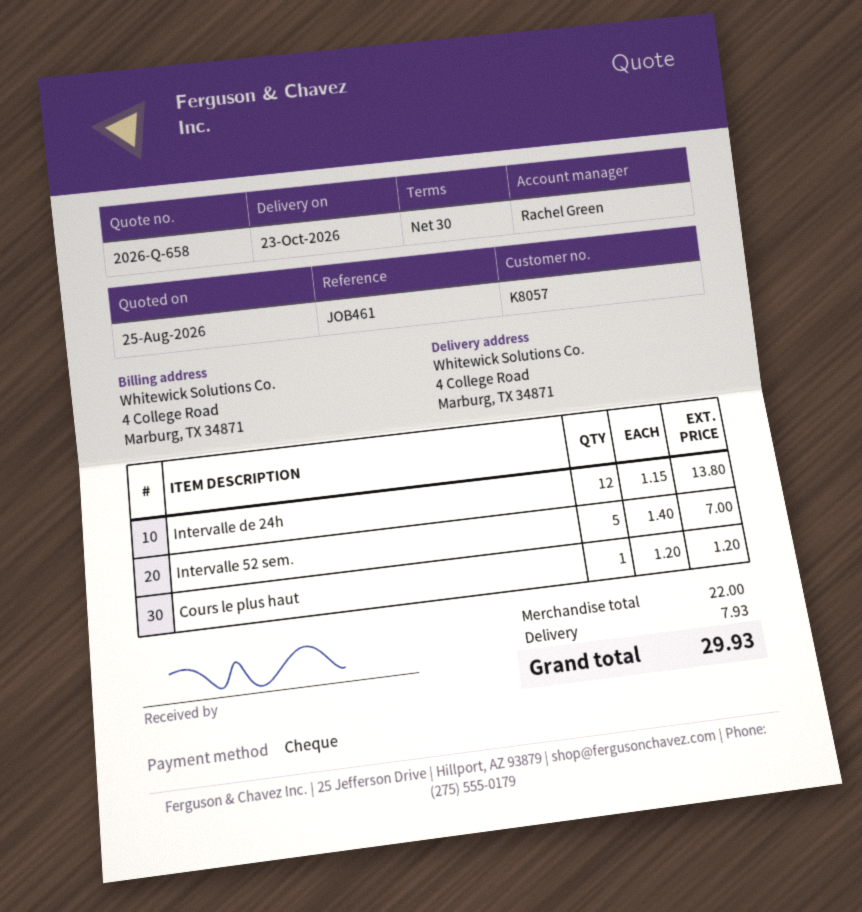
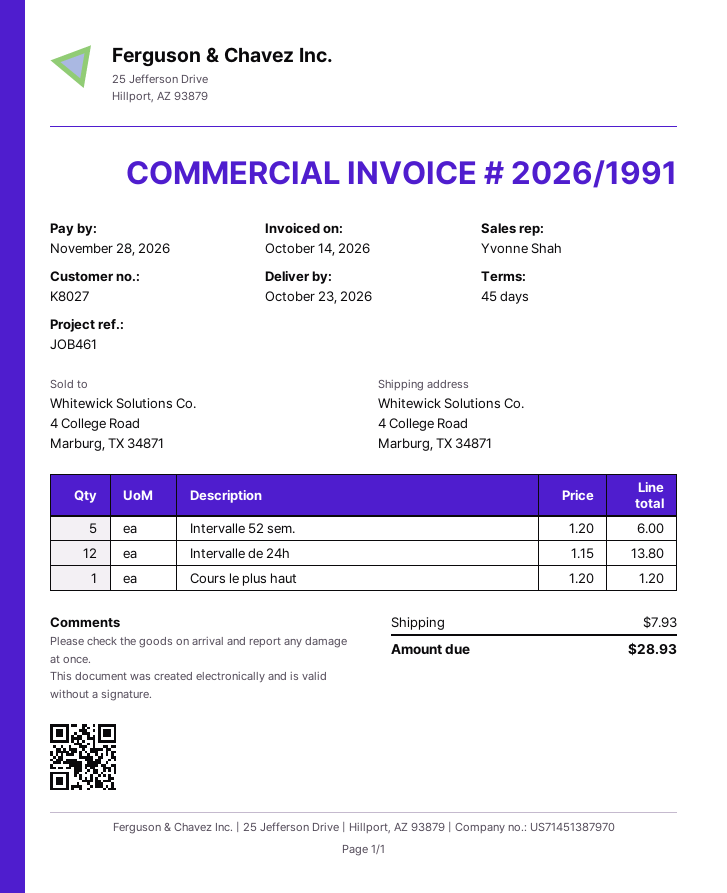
payment terms: 30 days -> 45 days
customer number: K8057 -> K8027
sales rep: Rachel Green -> Yvonne Shah
Intervalle 52 sem.: 5 x 1.40 = 7.00 -> 5 x 1.20 = 6.00
total: 29.93 -> 28.93

